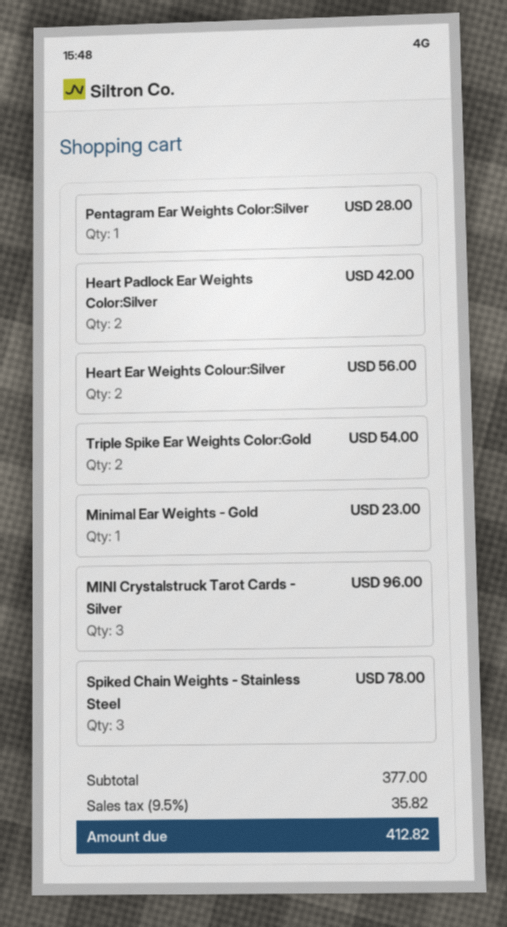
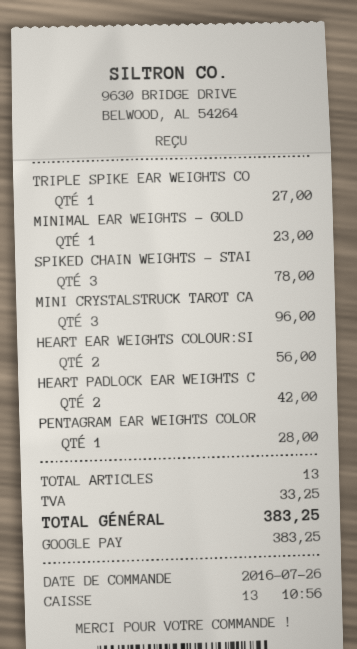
Triple Spike Ear Weights Color:Gold: 2 for 54.00 -> 1 for 27.00
tax: 35.82 -> 33.25
total: 412.82 -> 383.25

